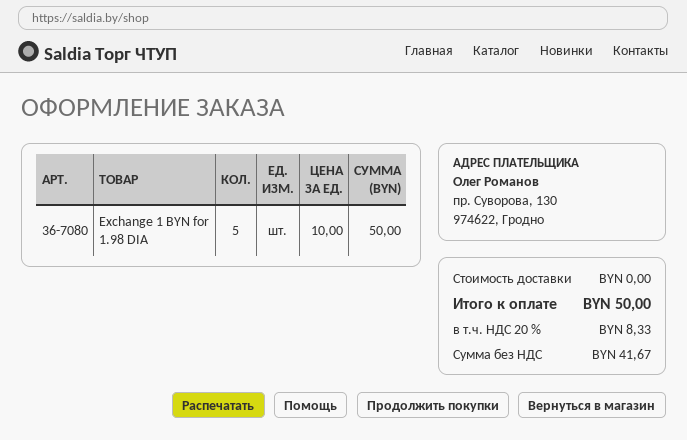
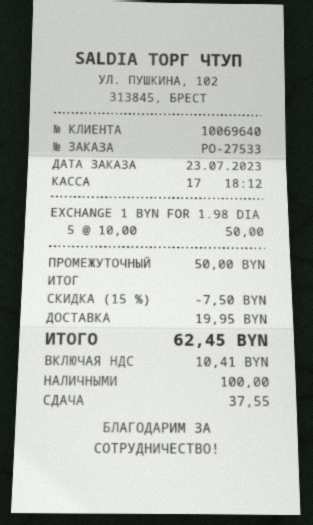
discount: none -> 15% = 7.50
shipping: 0.00 -> 19.95
tax: 8.33 -> 10.41
total: 50.00 -> 62.45

